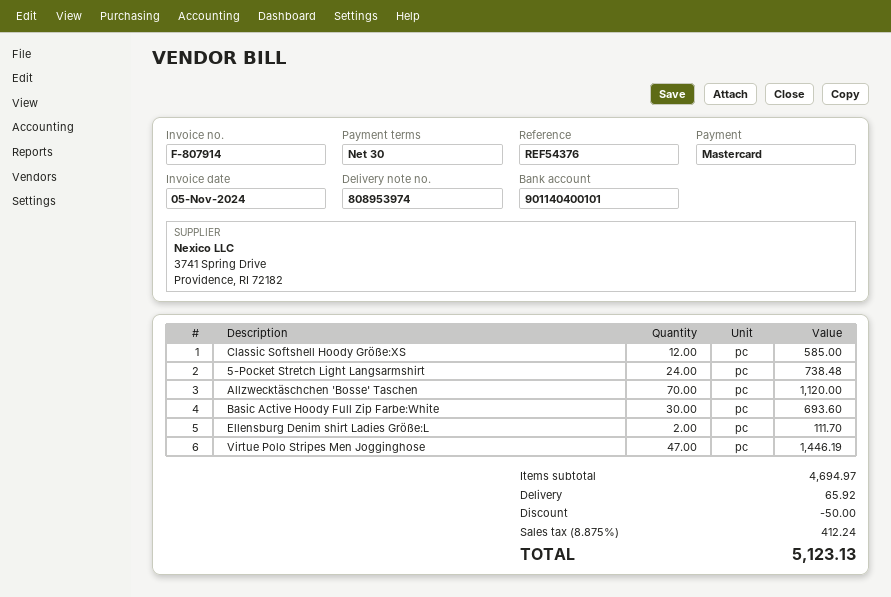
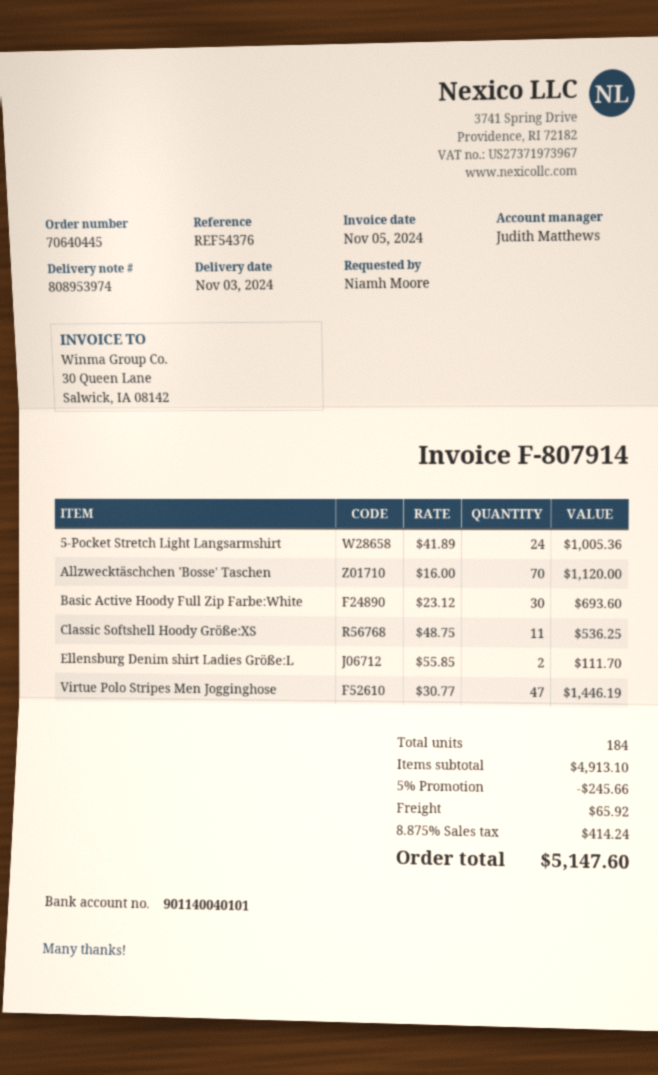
bank account: 901140400101 -> 901140040101
Classic Softshell Hoody Größe:XS: 12 for 585.00 -> 11 for 536.25
5-Pocket Stretch Light Langsarmshirt: 24 for 738.48 -> 24 for 1005.36
subtotal: 4694.97 -> 4913.10
discount: 50.00 -> 245.66
tax: 8.875% = 412.24 -> 8.875% = 414.24
total: 5123.13 -> 5147.60

